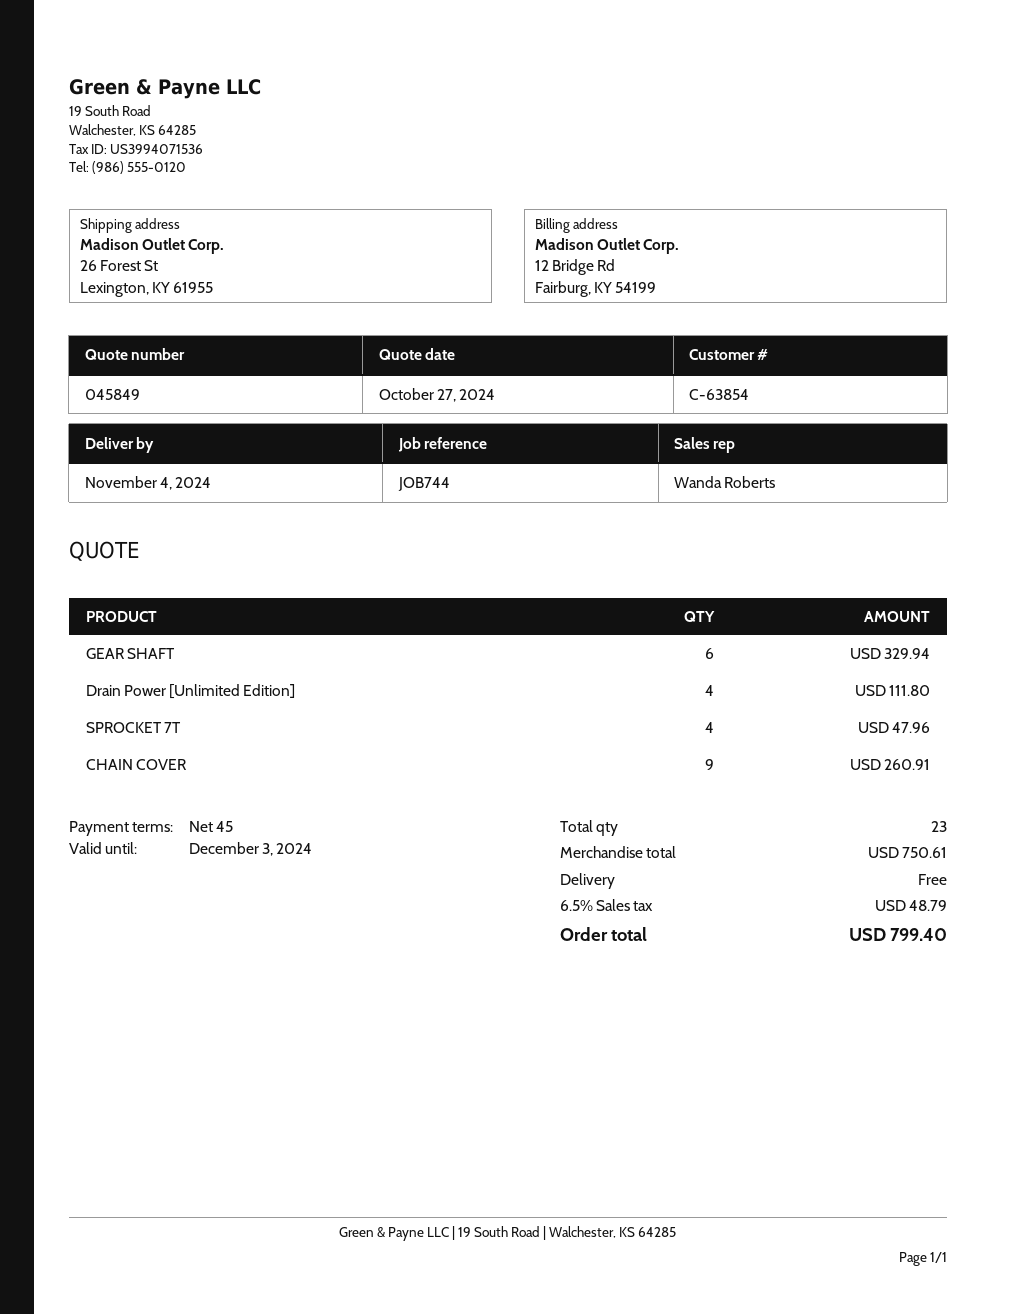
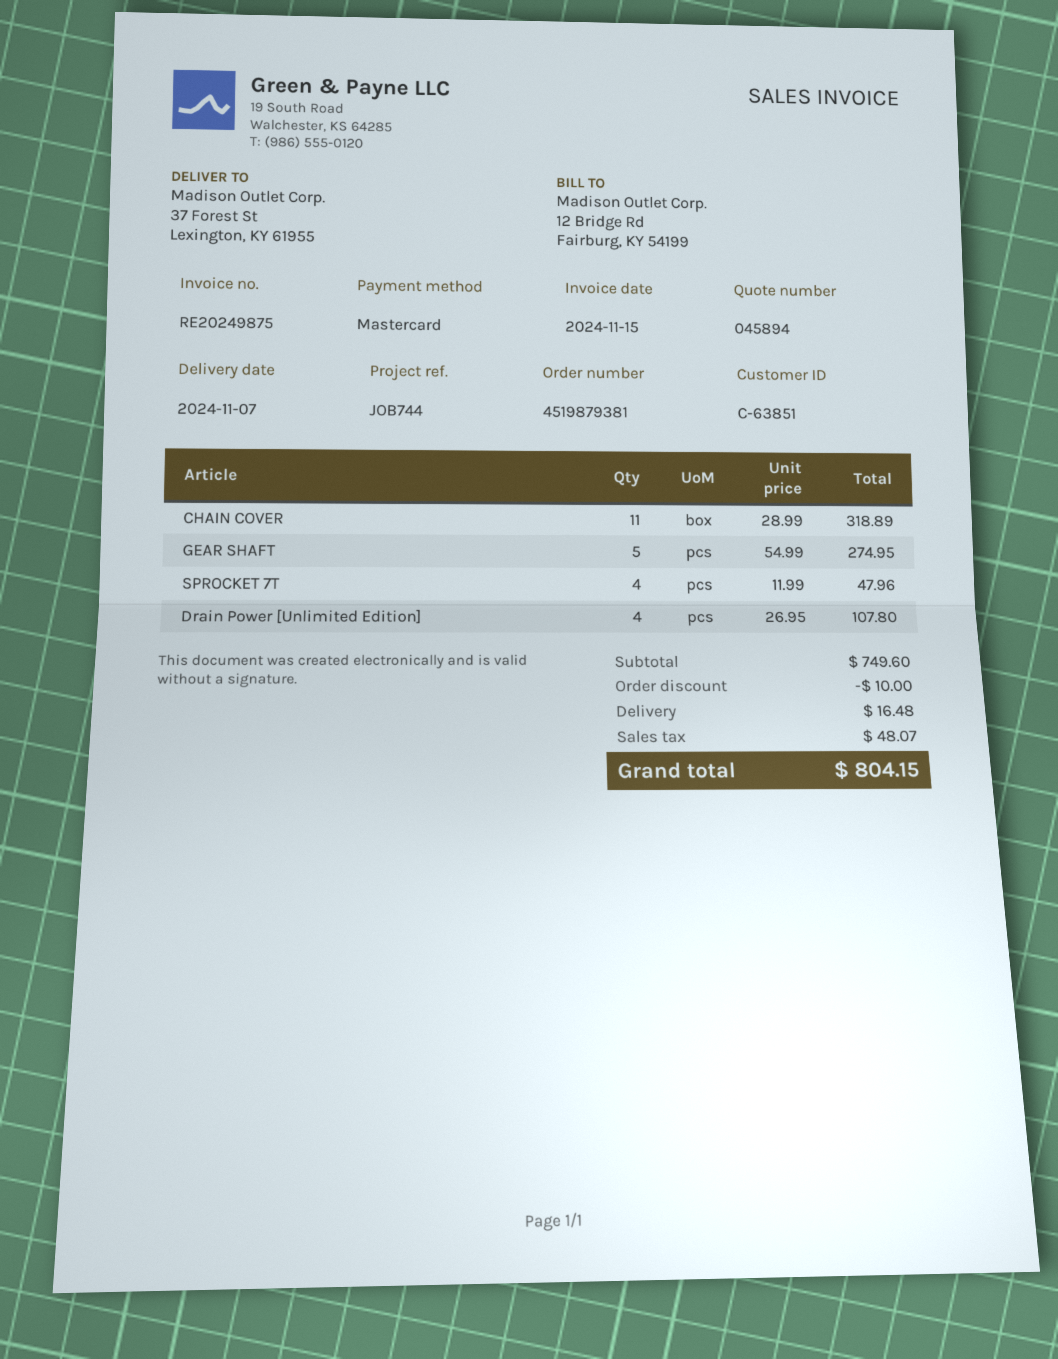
quote number: 045849 -> 045894
delivery date: 2024-11-04 -> 2024-11-07
customer number: C-63854 -> C-63851
ship to: 26 Forest St, Lexington, KY 61955 -> 37 Forest St, Lexington, KY 61955
GEAR SHAFT: 6 for 329.94 -> 5 for 274.95
Drain Power [Unlimited Edition]: 4 for 111.80 -> 4 for 107.80
CHAIN COVER: 9 for 260.91 -> 11 for 318.89
subtotal: 750.61 -> 749.60
discount: none -> 10.00
shipping: 0.00 -> 16.48
tax: 48.79 -> 48.07
total: 799.40 -> 804.15

